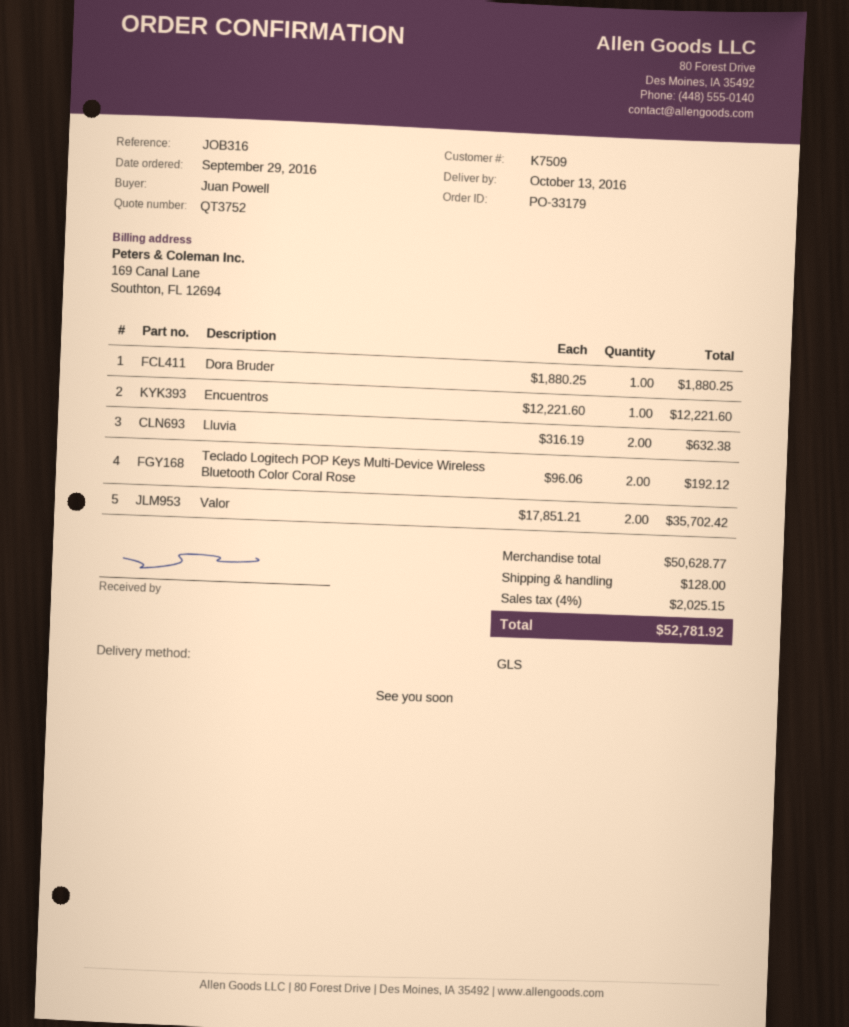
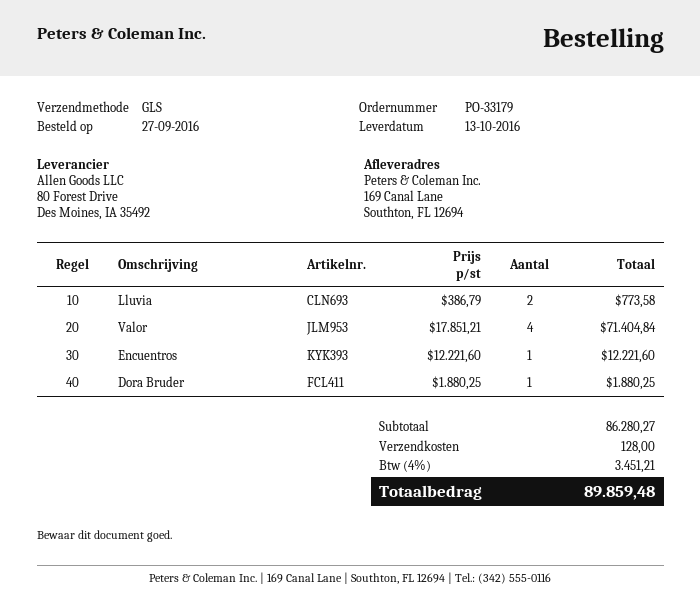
order date: 2016-09-29 -> 2016-09-27
Lluvia: 2 x 316.19 = 632.38 -> 2 x 386.79 = 773.58
Teclado Logitech POP Keys Multi-Device Wireless Bluetooth Color Coral Rose: 2 x 96.06 = 192.12 -> none
Valor: 2 x 17851.21 = 35702.42 -> 4 x 17851.21 = 71404.84
subtotal: 50628.77 -> 86280.27
tax: 4% = 2025.15 -> 4% = 3451.21
total: 52781.92 -> 89859.48

